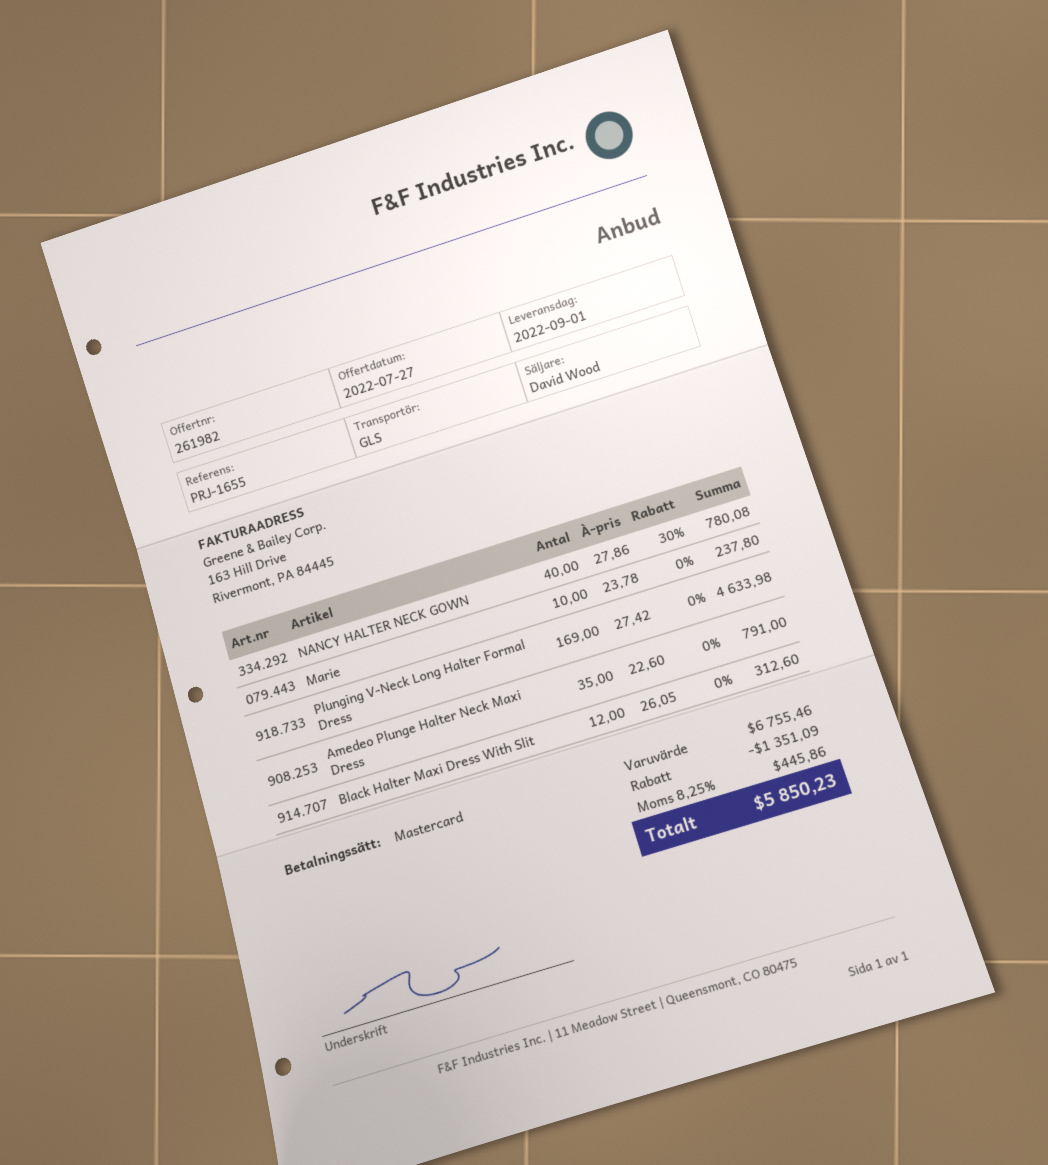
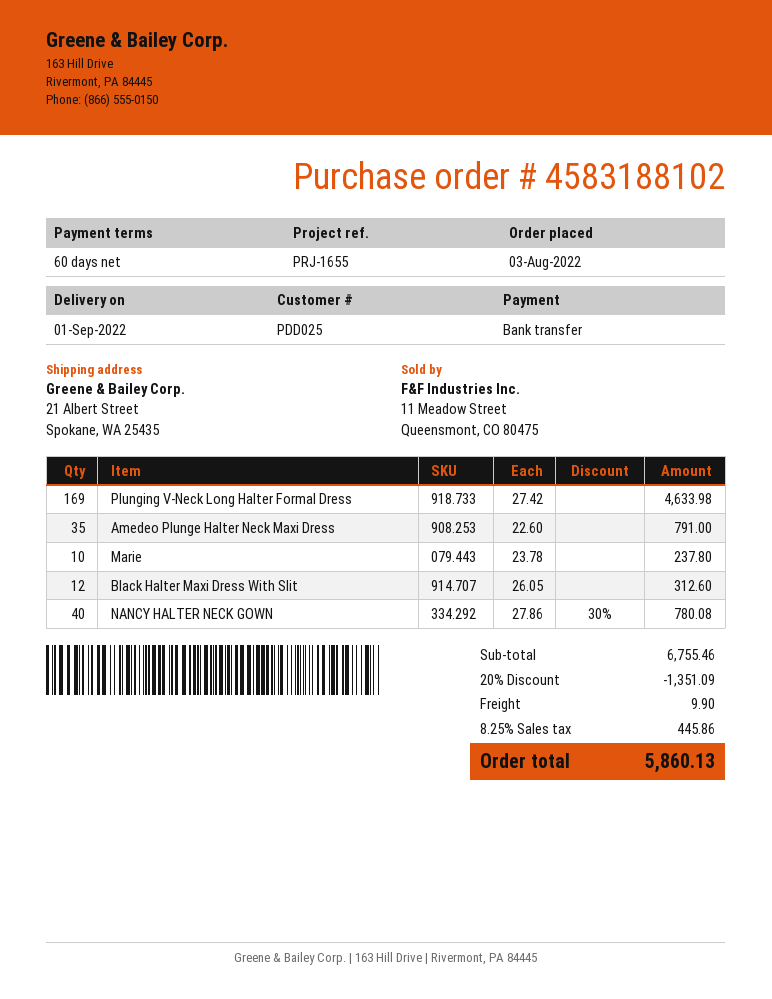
payment method: Mastercard -> bank transfer
shipping: none -> 9.90
total: 5850.23 -> 5860.13

